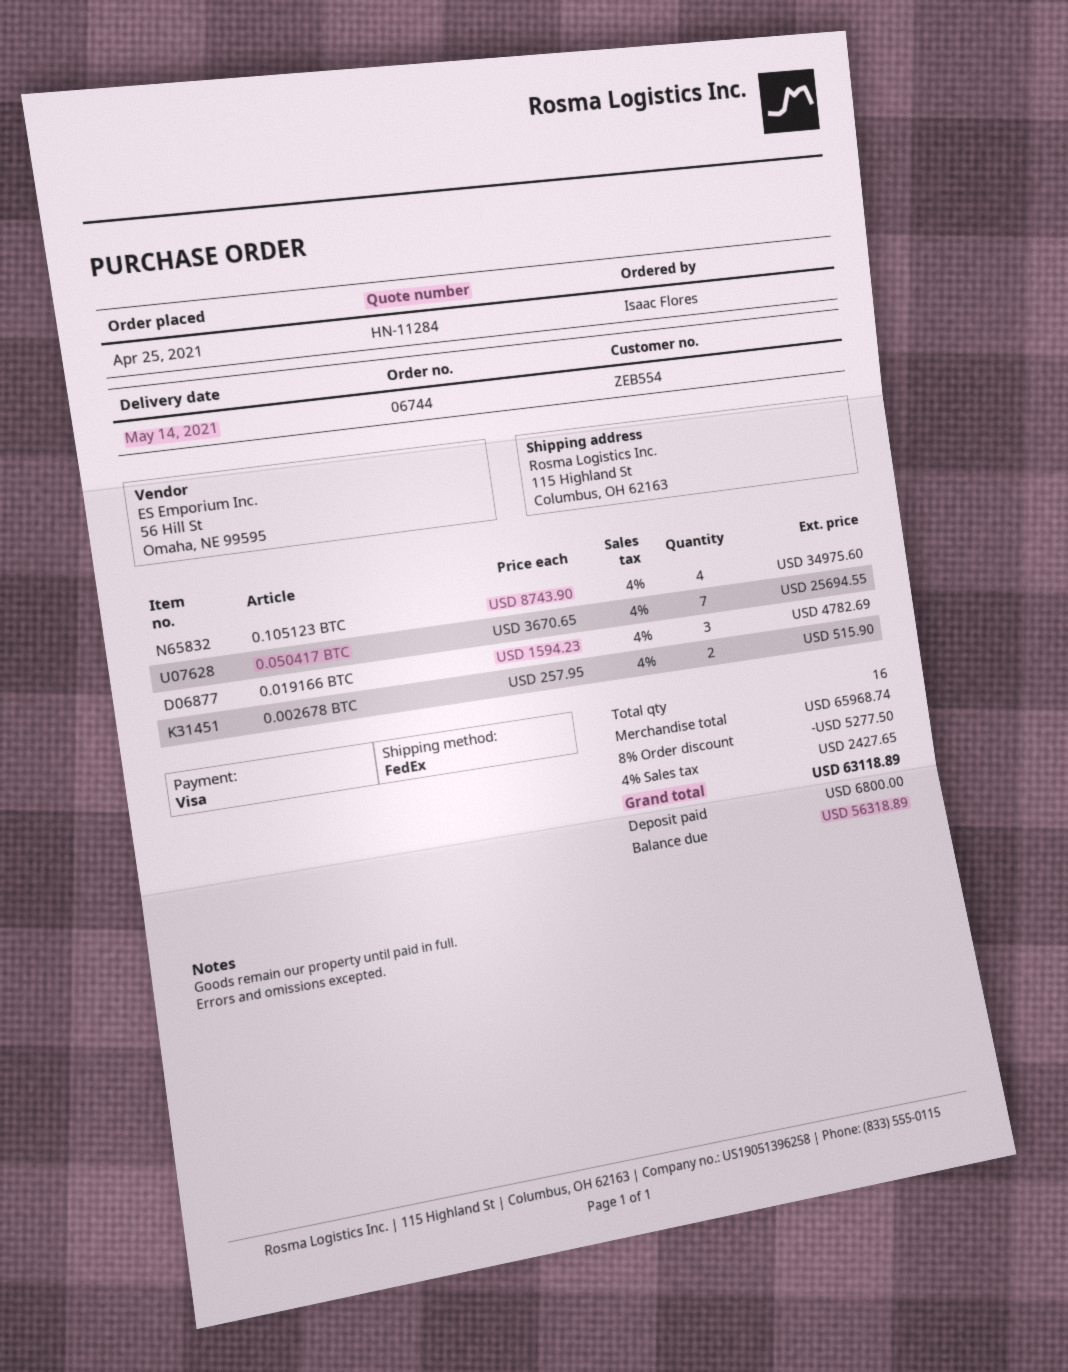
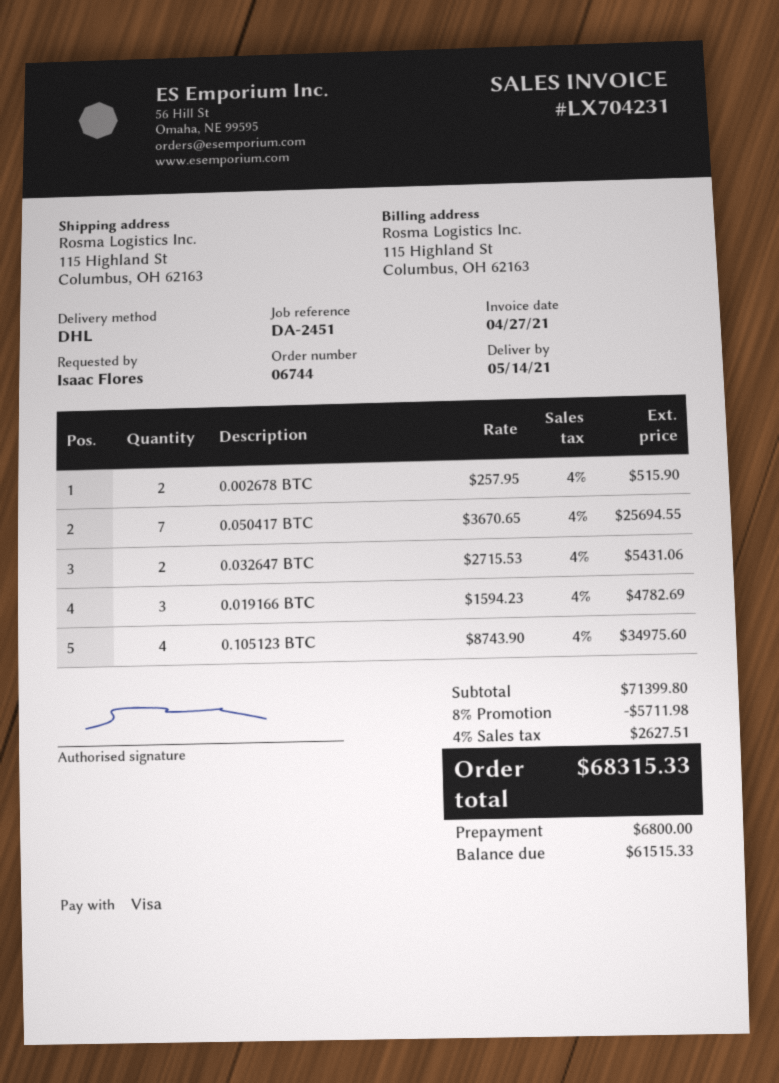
shipping method: FedEx -> DHL
0.032647 BTC: none -> 2 x 2715.53 = 5431.06
subtotal: 65968.74 -> 71399.80
discount: 8% = 5277.50 -> 8% = 5711.98
tax: 4% = 2427.65 -> 4% = 2627.51
total: 63118.89 -> 68315.33
balance: 56318.89 -> 61515.33

